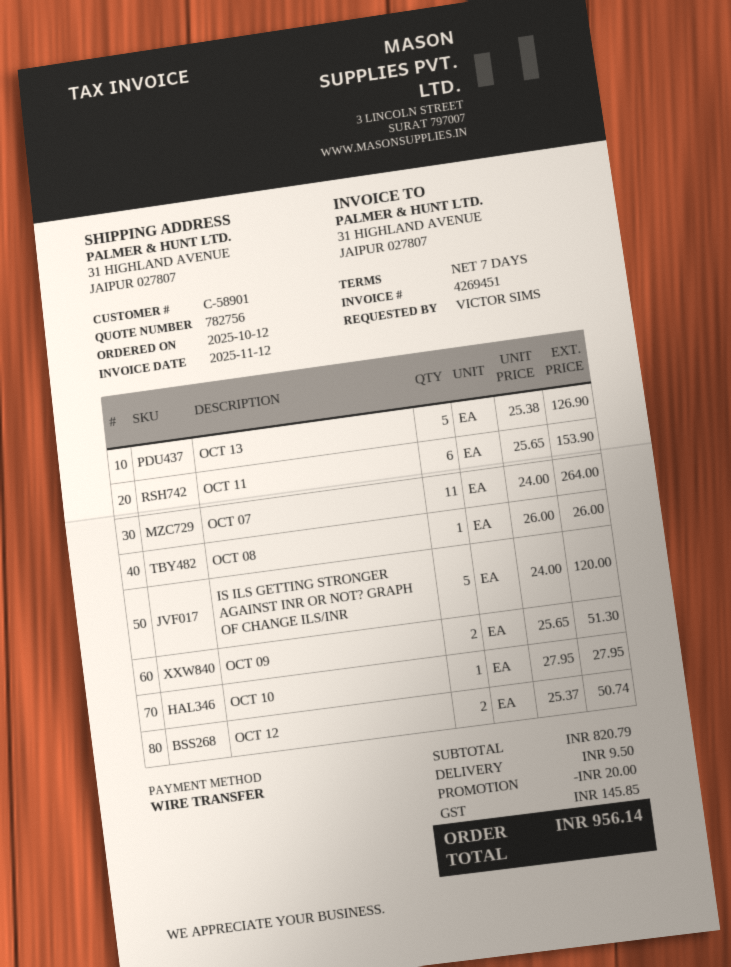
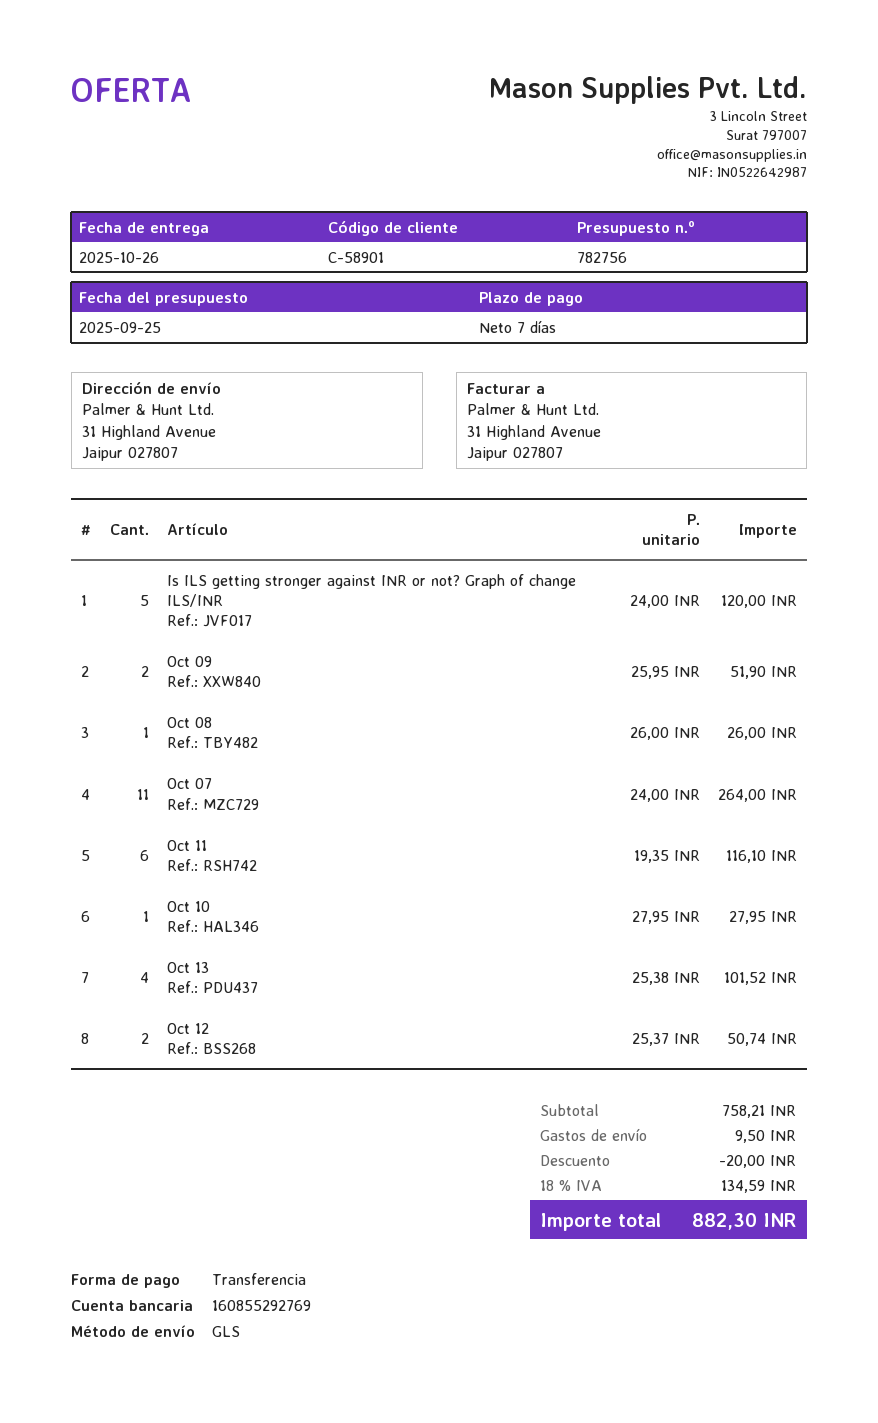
OCT 13: 5 x 25.38 = 126.90 -> 4 x 25.38 = 101.52
OCT 11: 6 x 25.65 = 153.90 -> 6 x 19.35 = 116.10
OCT 09: 2 x 25.65 = 51.30 -> 2 x 25.95 = 51.90
subtotal: 820.79 -> 758.21
tax: 145.85 -> 134.59
total: 956.14 -> 882.30

